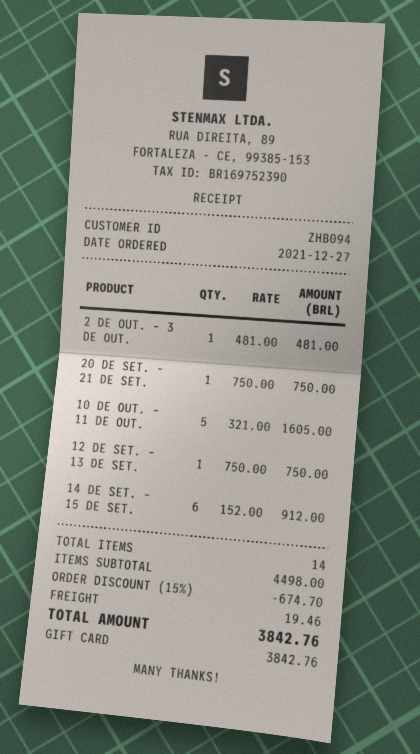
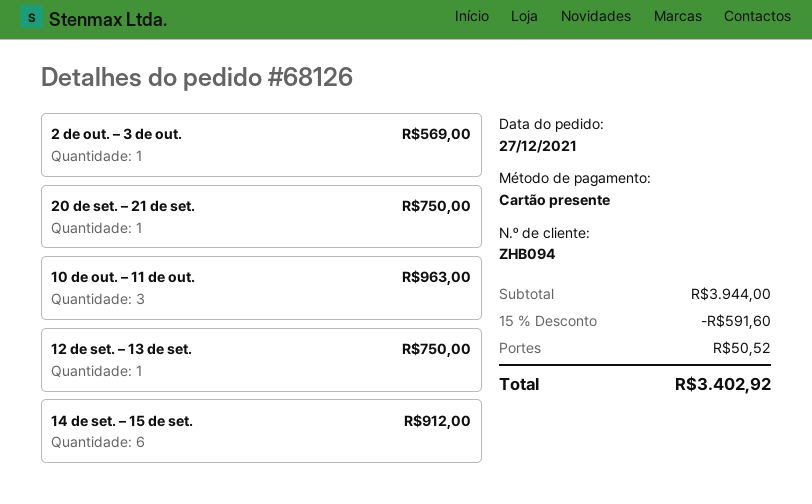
2 DE OUT. – 3 DE OUT.: 1 for 481.00 -> 1 for 569.00
10 DE OUT. – 11 DE OUT.: 5 for 1605.00 -> 3 for 963.00
subtotal: 4498.00 -> 3944.00
discount: 15% = 674.70 -> 15% = 591.60
shipping: 19.46 -> 50.52
total: 3842.76 -> 3402.92

